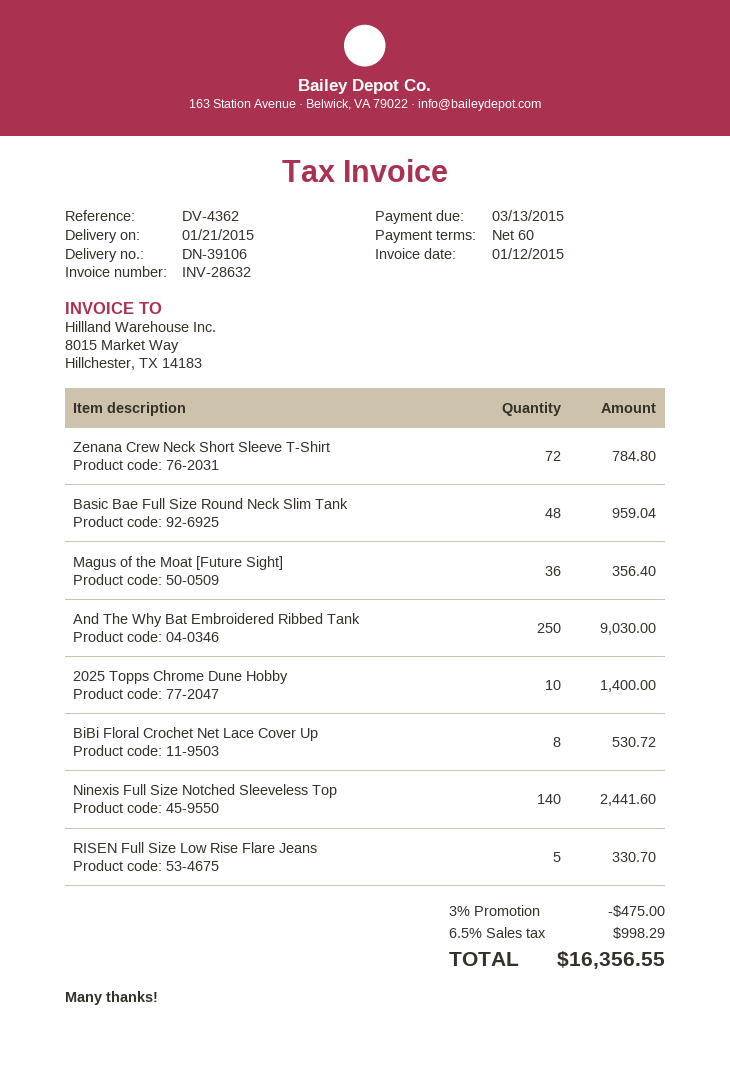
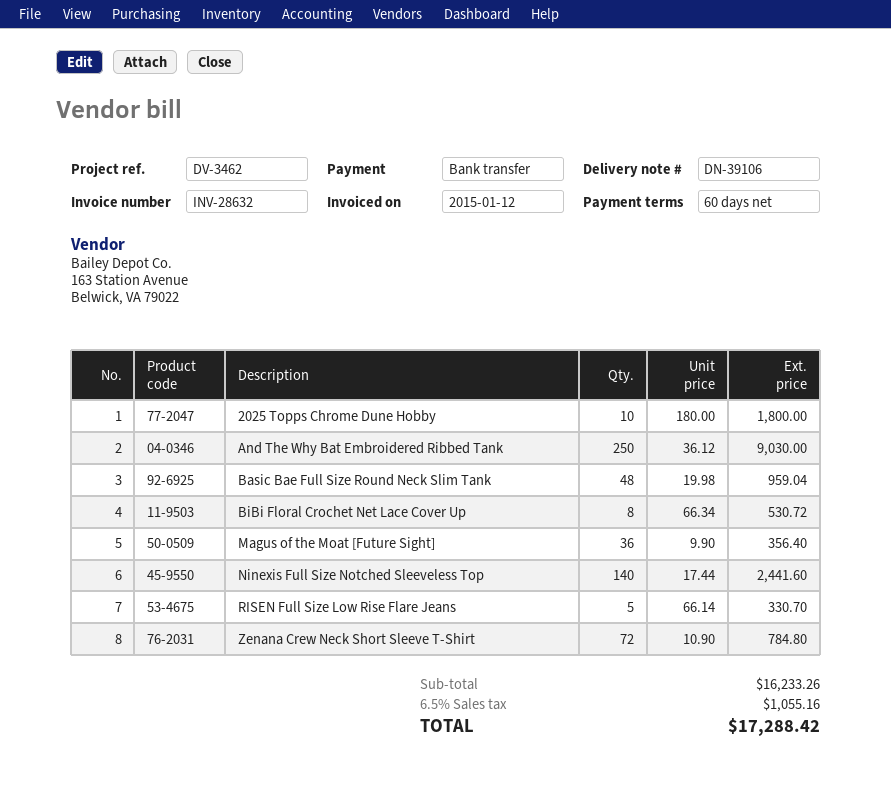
reference: DV-4362 -> DV-3462
2025 Topps Chrome Dune Hobby: 10 for 1400.00 -> 10 for 1800.00
discount: 3% = 475.00 -> none
tax: 6.5% = 998.29 -> 6.5% = 1055.16
total: 16356.55 -> 17288.42

